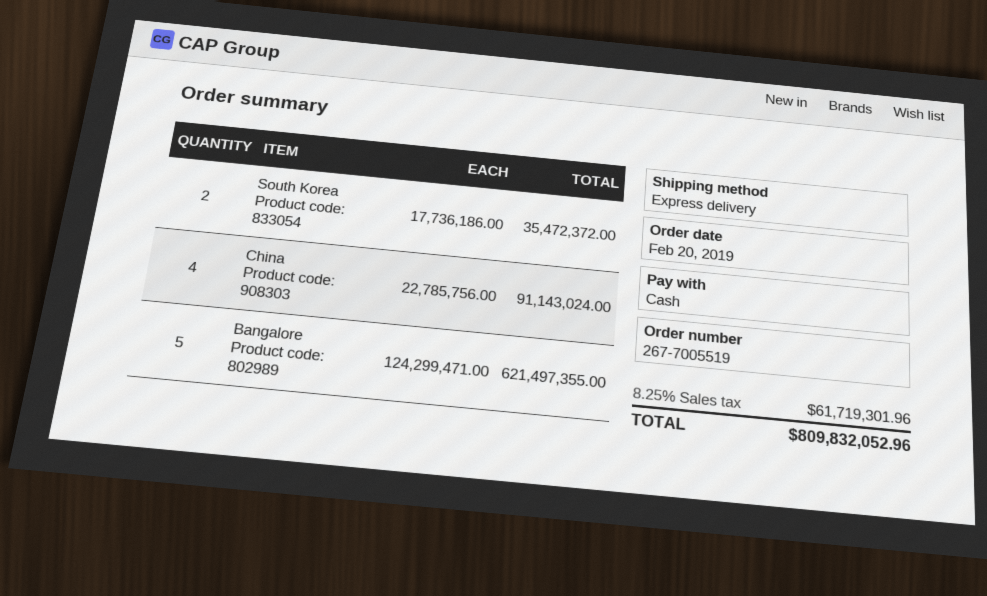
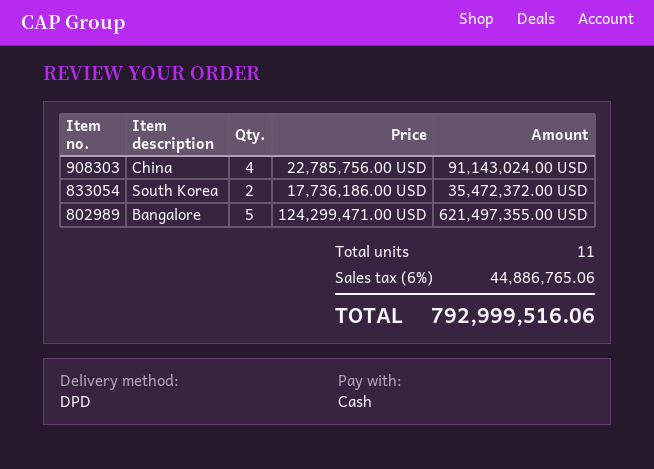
shipping method: express -> DPD
tax: 8.25% = 61719301.96 -> 6% = 44886765.06
total: 809832052.96 -> 792999516.06

